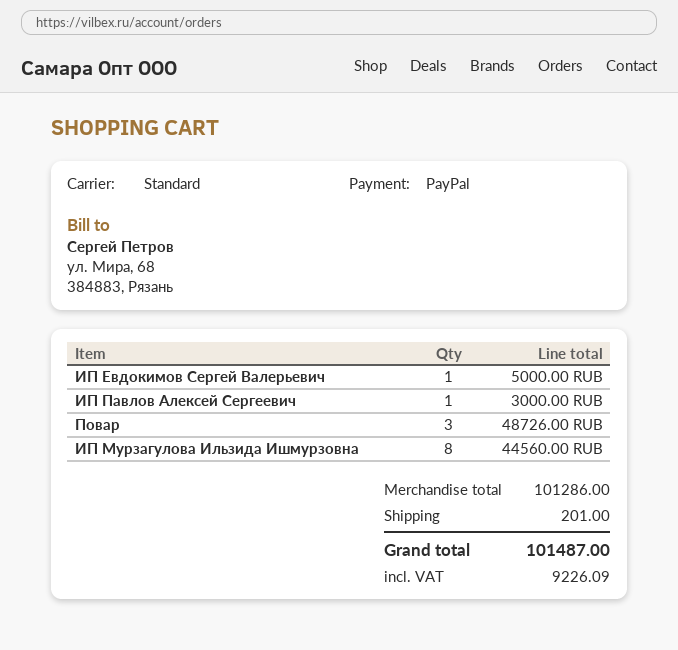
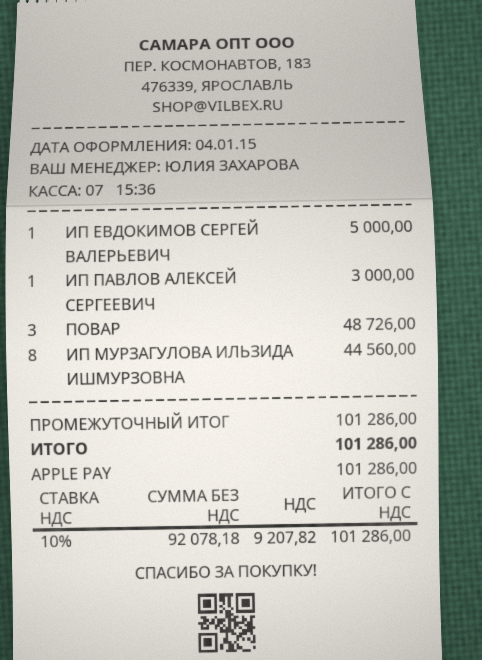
payment method: PayPal -> Apple Pay
shipping: 201.00 -> none
tax: 9226.09 -> 9207.82
total: 101487.00 -> 101286.00

